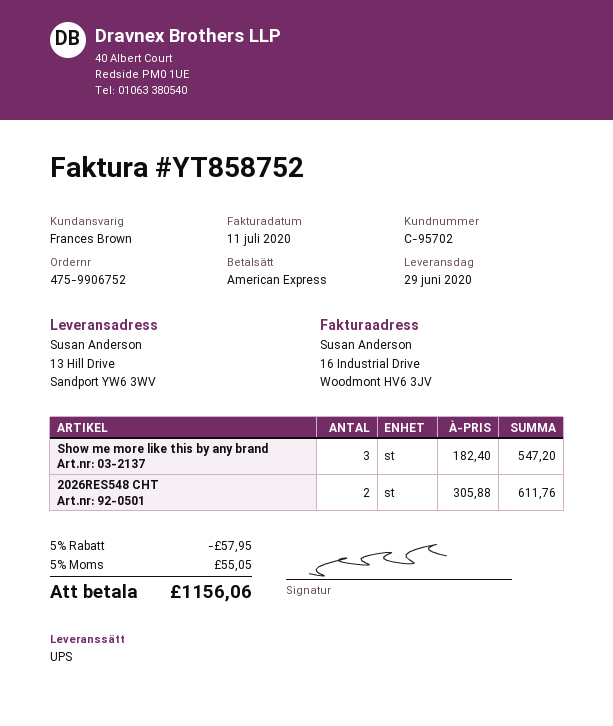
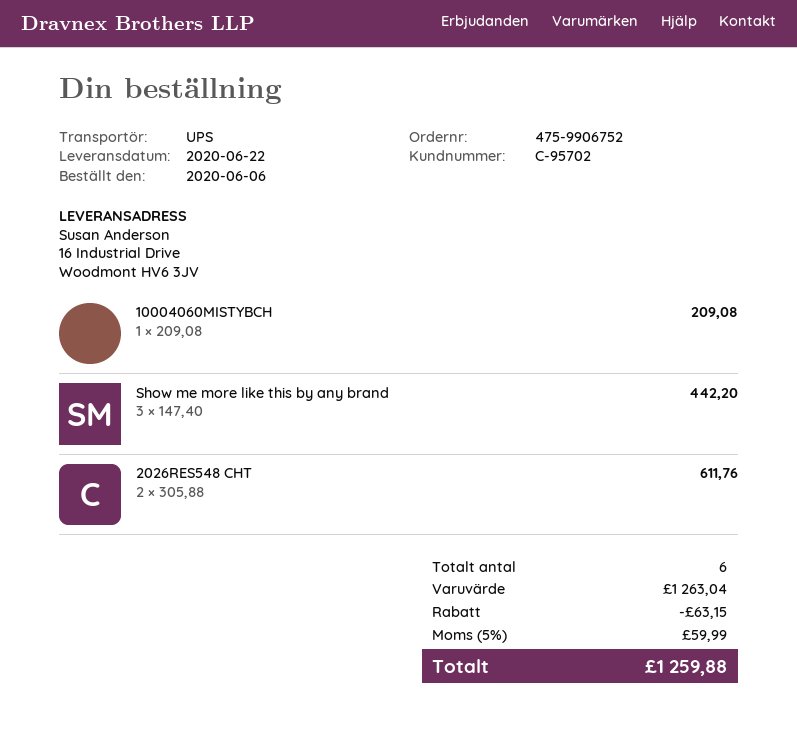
delivery date: 2020-06-29 -> 2020-06-22
ship to: 13 Hill Drive, Sandport YW6 3WV -> 16 Industrial Drive, Woodmont HV6 3JV
Show me more like this by any brand: 3 x 182.40 = 547.20 -> 3 x 147.40 = 442.20
10004060MISTYBCH: none -> 1 x 209.08 = 209.08
discount: 57.95 -> 63.15
tax: 5% = 55.05 -> 5% = 59.99
total: 1156.06 -> 1259.88

